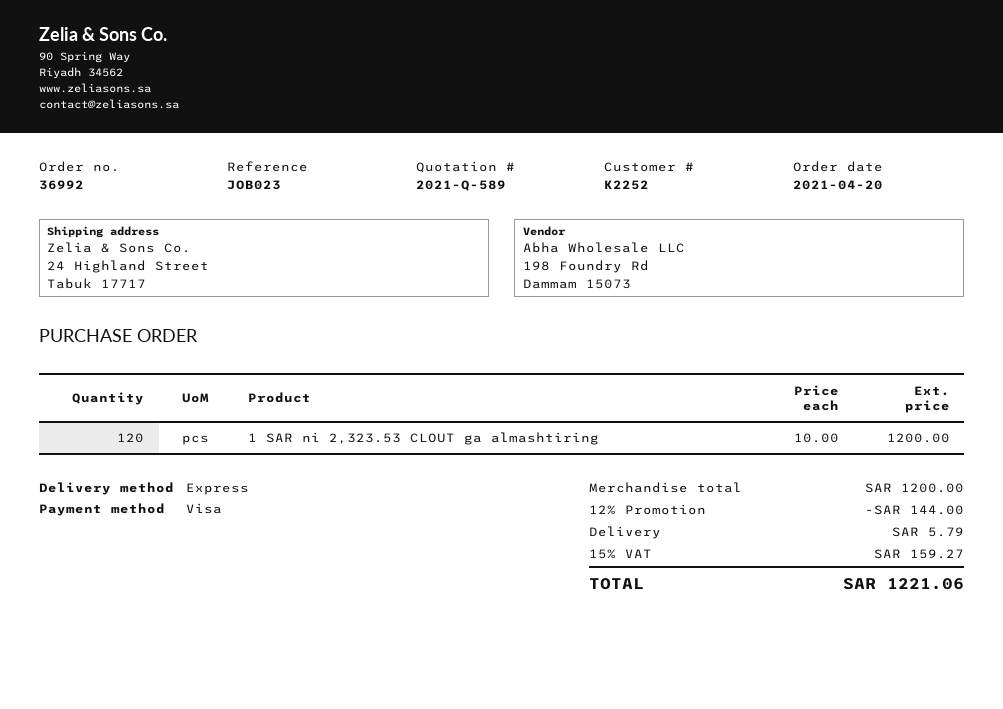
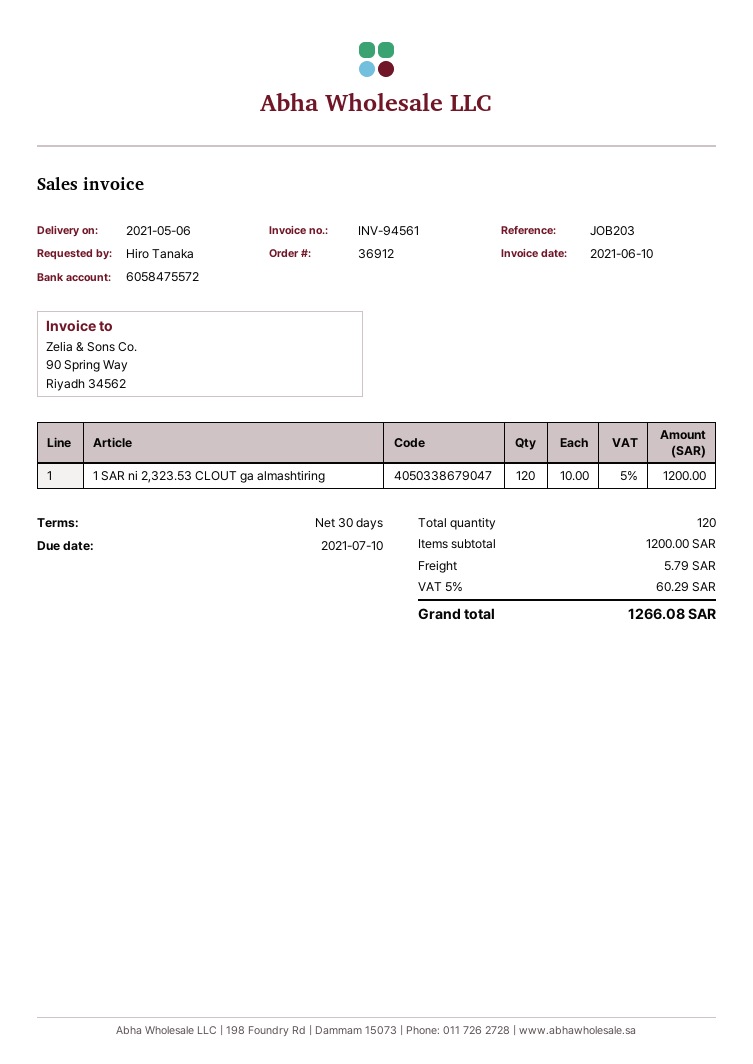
order number: 36992 -> 36912
reference: JOB023 -> JOB203
discount: 12% = 144.00 -> none
tax: 15% = 159.27 -> 5% = 60.29
total: 1221.06 -> 1266.08

